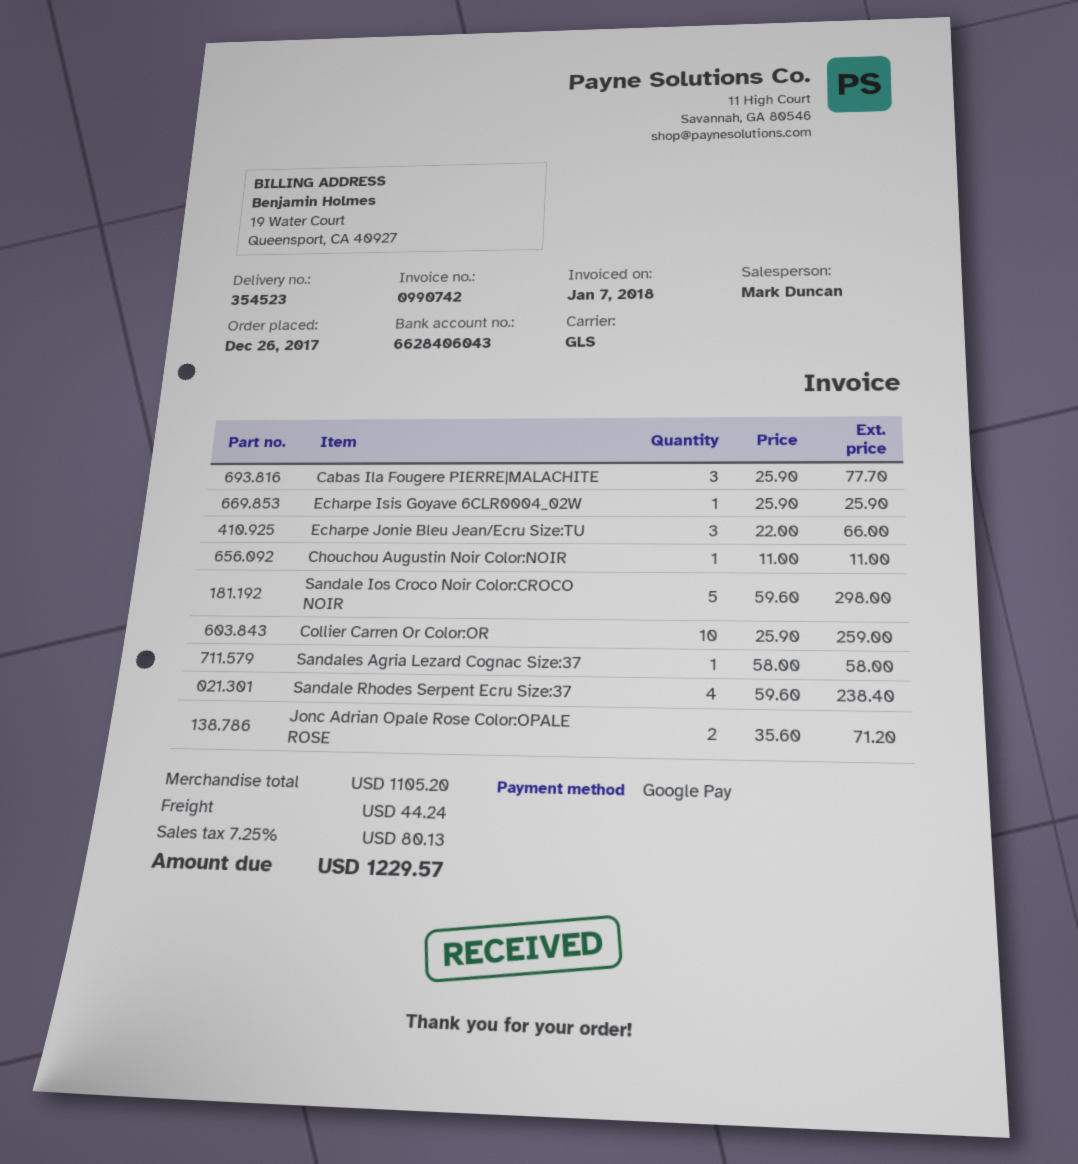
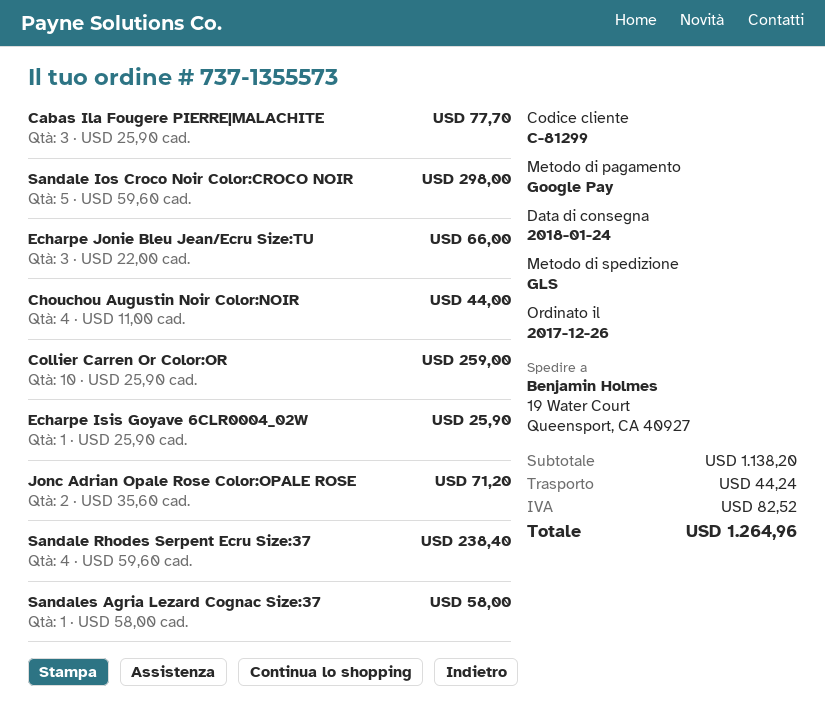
Chouchou Augustin Noir Color:NOIR: 1 x 11.00 = 11.00 -> 4 x 11.00 = 44.00
subtotal: 1105.20 -> 1138.20
tax: 80.13 -> 82.52
total: 1229.57 -> 1264.96

